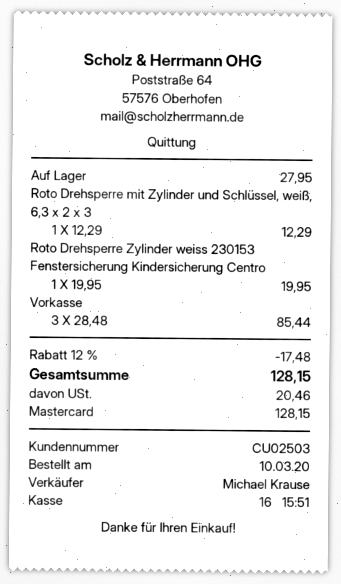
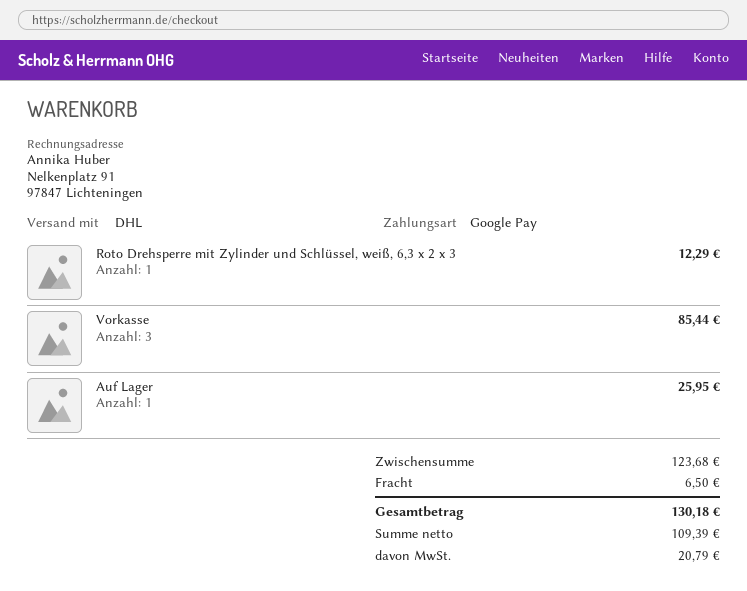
payment method: Mastercard -> Google Pay
Auf Lager: 1 for 27.95 -> 1 for 25.95
Roto Drehsperre Zylinder weiss 230153 Fenstersicherung Kindersicherung Centro: 1 for 19.95 -> none
discount: 12% = 17.48 -> none
shipping: none -> 6.50
tax: 20.46 -> 20.79
total: 128.15 -> 130.18

